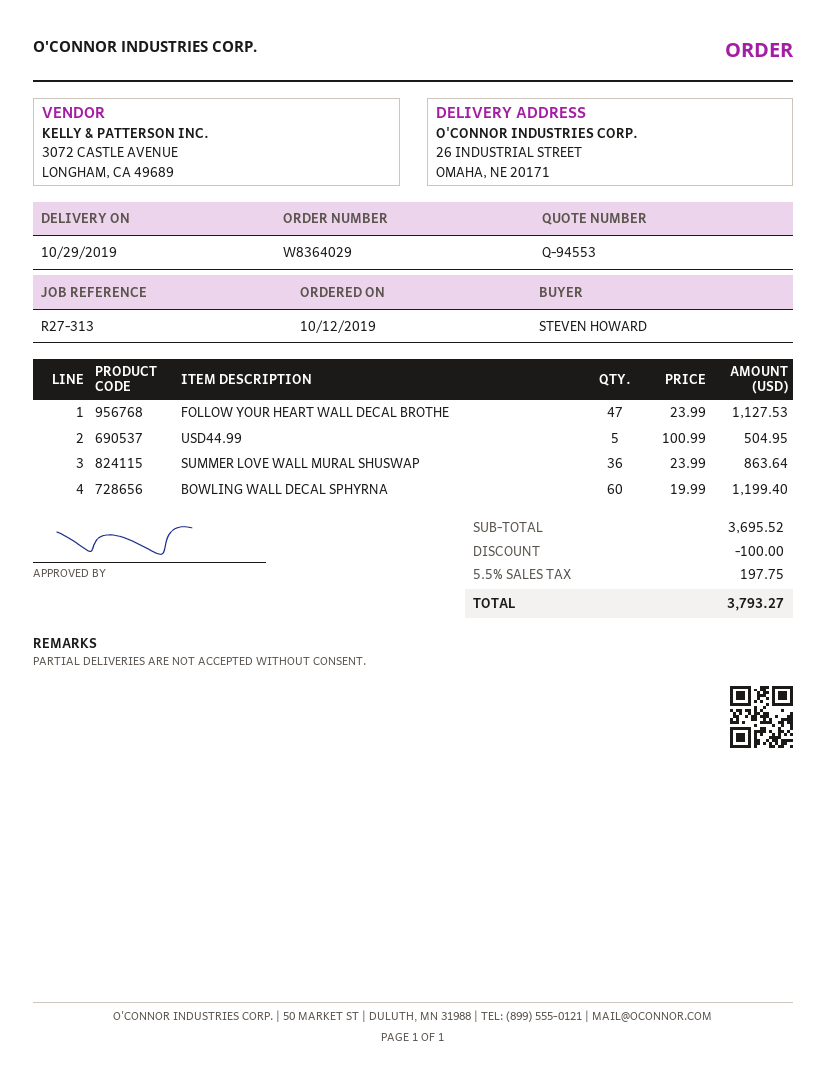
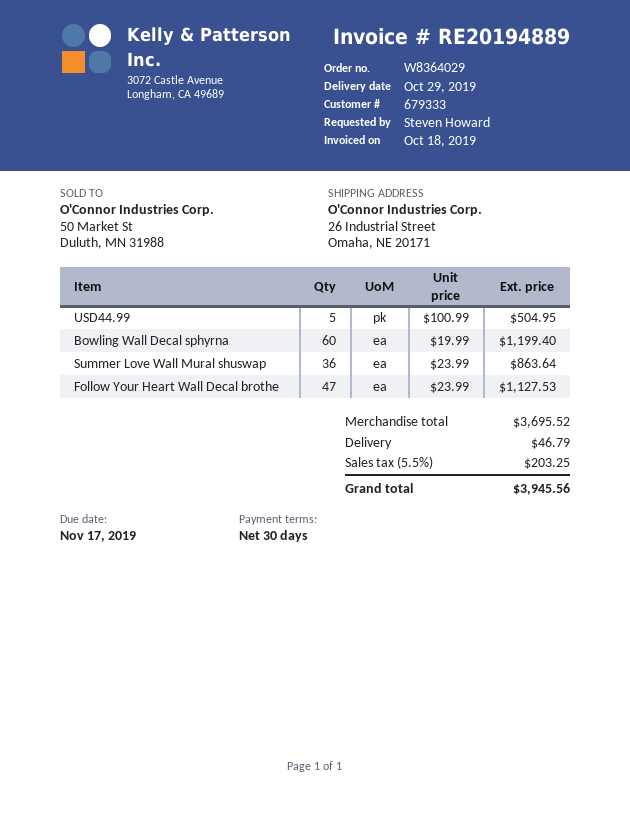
discount: 100.00 -> none
shipping: none -> 46.79
tax: 5.5% = 197.75 -> 5.5% = 203.25
total: 3793.27 -> 3945.56

